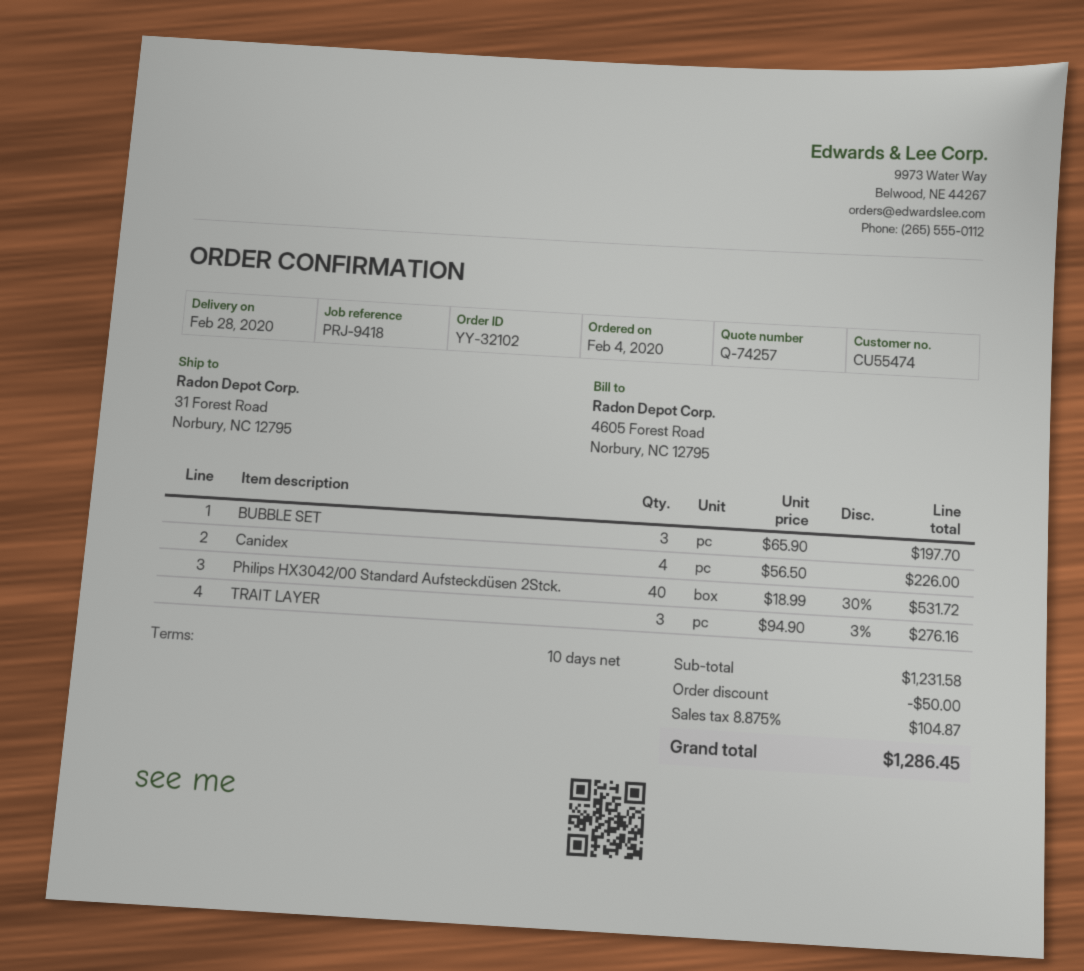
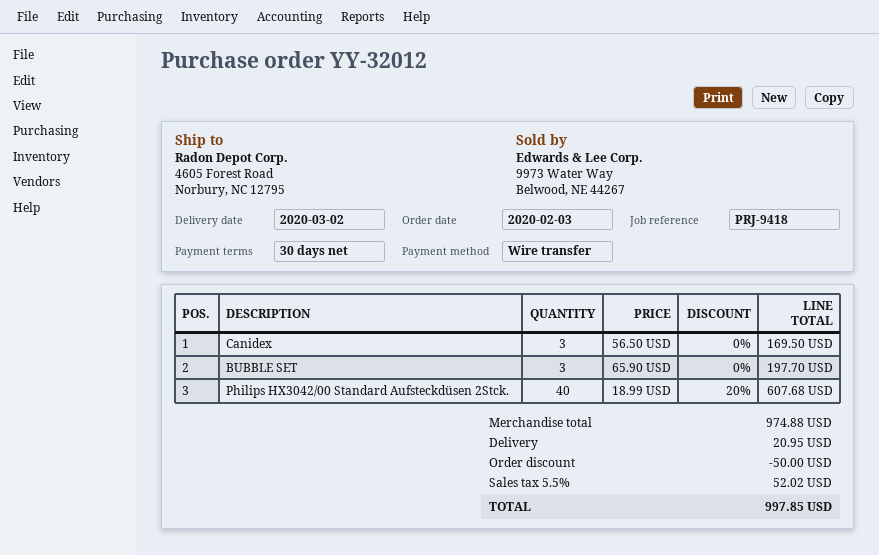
order number: YY-32102 -> YY-32012
order date: 2020-02-04 -> 2020-02-03
delivery date: 2020-02-28 -> 2020-03-02
payment terms: 10 days -> 30 days
ship to: 31 Forest Road, Norbury, NC 12795 -> 4605 Forest Road, Norbury, NC 12795
Canidex: 4 x 56.50 = 226.00 -> 3 x 56.50 = 169.50
Philips HX3042/00 Standard Aufsteckdüsen 2Stck.: 40 x 18.99 - 30% = 531.72 -> 40 x 18.99 - 20% = 607.68
TRAIT LAYER: 3 x 94.90 - 3% = 276.16 -> none
subtotal: 1231.58 -> 974.88
shipping: none -> 20.95
tax: 8.875% = 104.87 -> 5.5% = 52.02
total: 1286.45 -> 997.85

